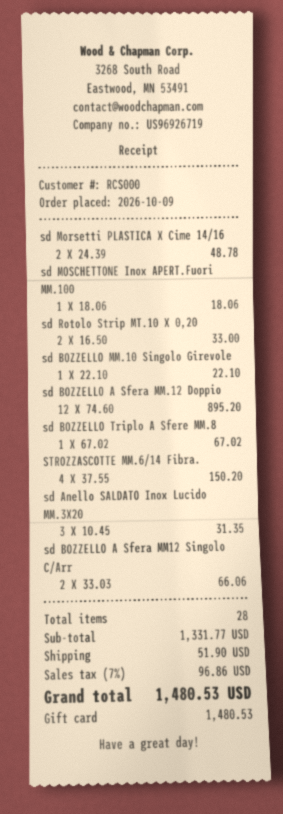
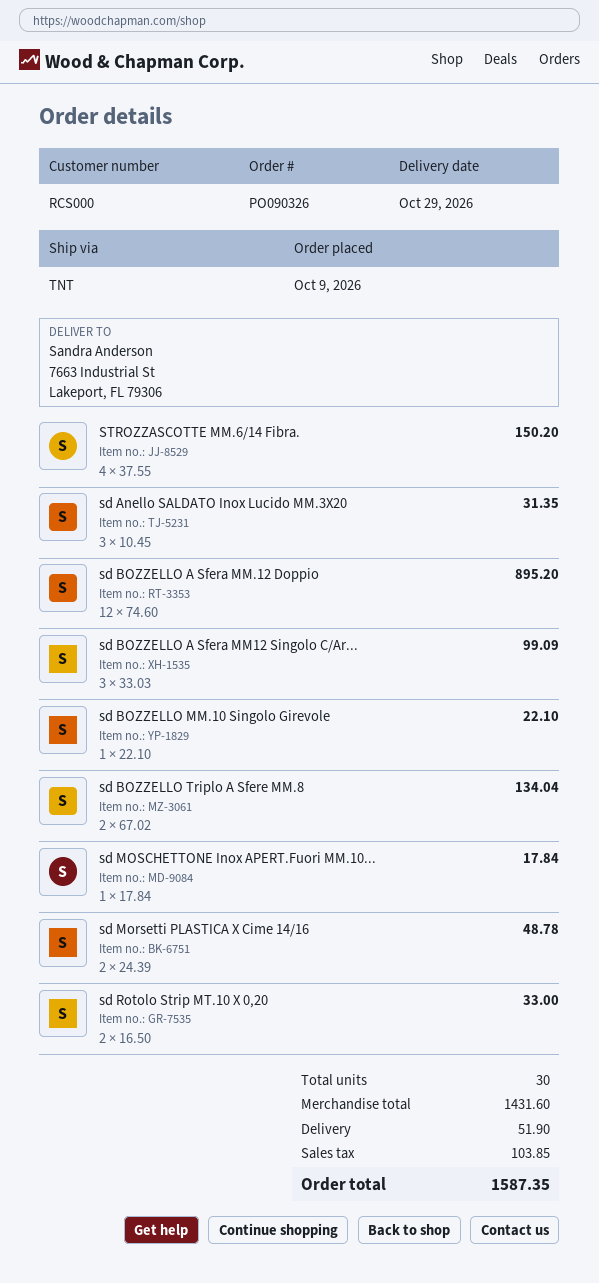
sd MOSCHETTONE Inox APERT.Fuori MM.100: 1 x 18.06 = 18.06 -> 1 x 17.84 = 17.84
sd BOZZELLO Triplo A Sfere MM.8: 1 x 67.02 = 67.02 -> 2 x 67.02 = 134.04
sd BOZZELLO A Sfera MM12 Singolo C/Arr: 2 x 33.03 = 66.06 -> 3 x 33.03 = 99.09
total quantity: 28 -> 30
subtotal: 1331.77 -> 1431.60
tax: 96.86 -> 103.85
total: 1480.53 -> 1587.35

